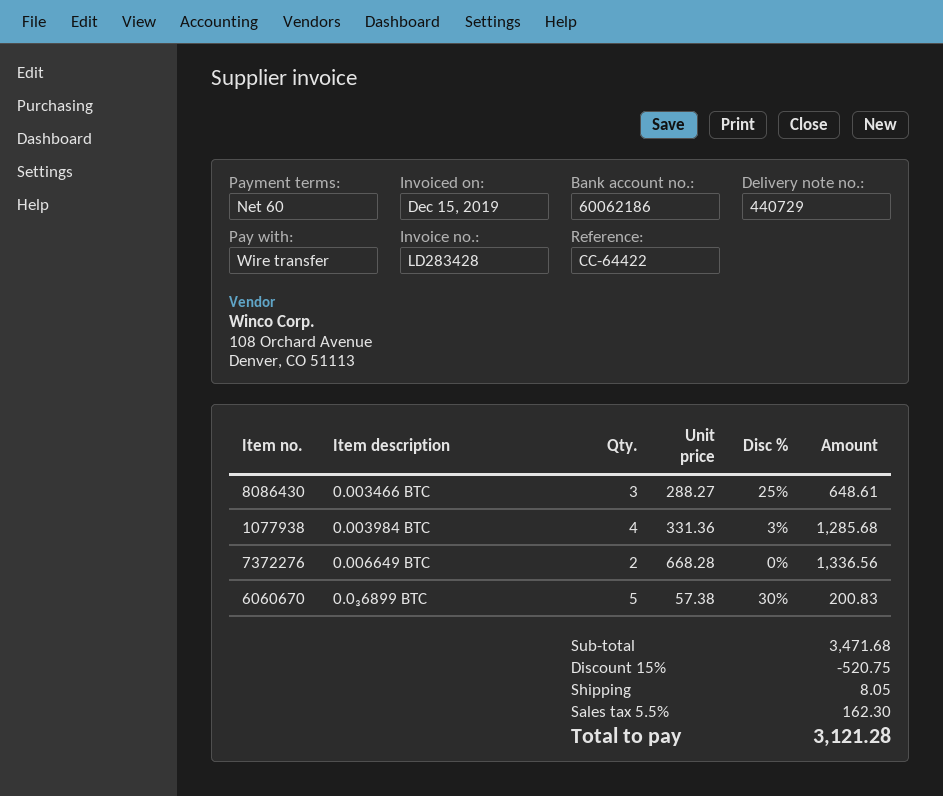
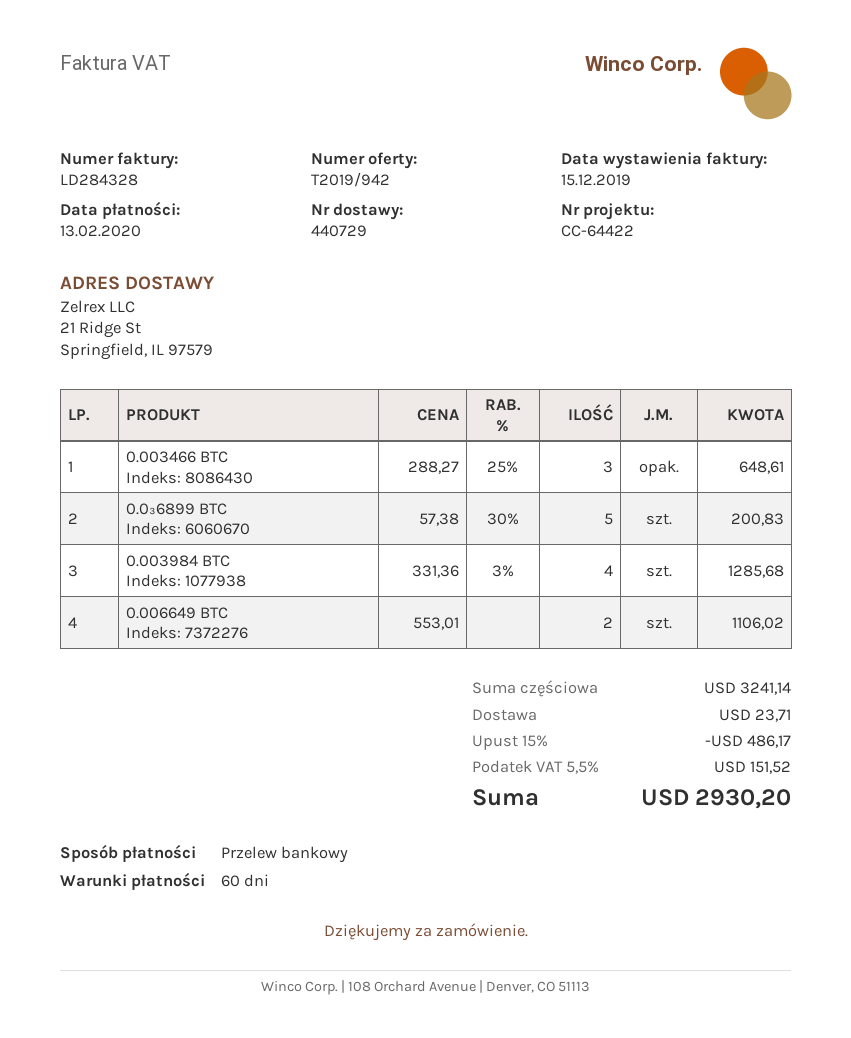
invoice number: LD283428 -> LD284328
0.006649 BTC: 2 x 668.28 = 1336.56 -> 2 x 553.01 = 1106.02
subtotal: 3471.68 -> 3241.14
discount: 15% = 520.75 -> 15% = 486.17
shipping: 8.05 -> 23.71
tax: 5.5% = 162.30 -> 5.5% = 151.52
total: 3121.28 -> 2930.20

